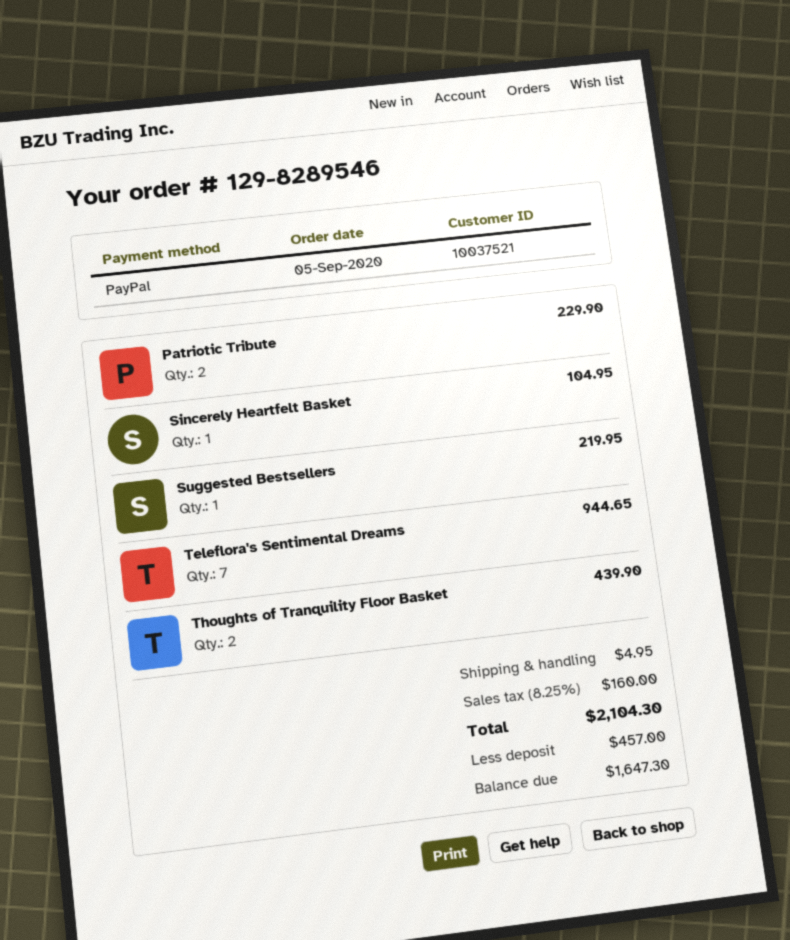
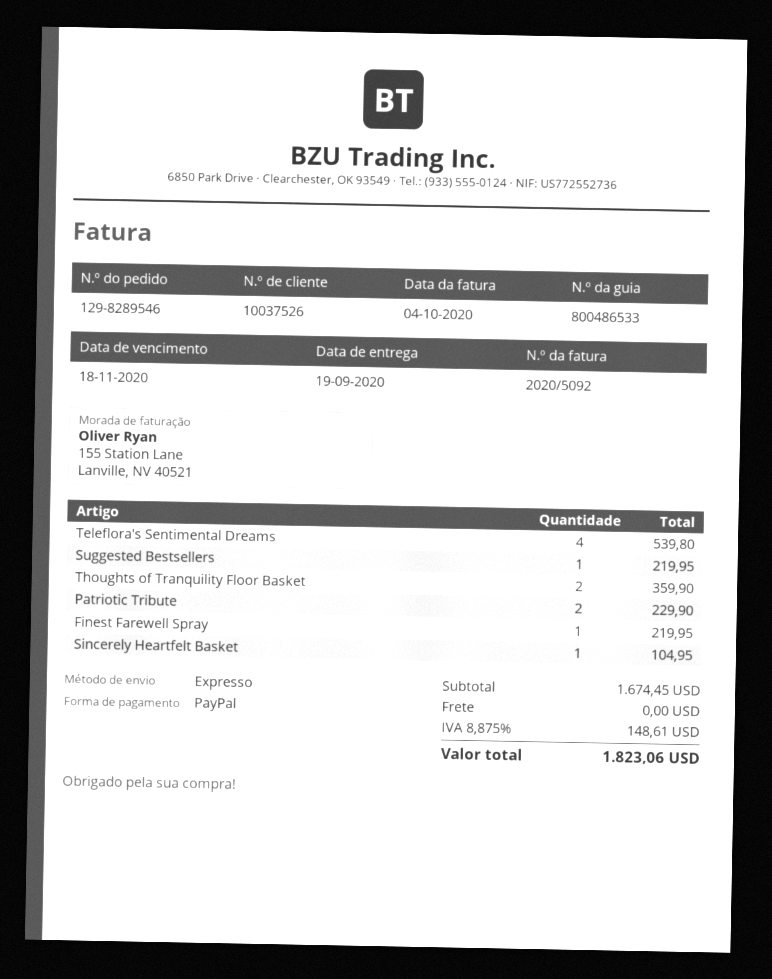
customer number: 10037521 -> 10037526
Teleflora's Sentimental Dreams: 7 for 944.65 -> 4 for 539.80
Thoughts of Tranquility Floor Basket: 2 for 439.90 -> 2 for 359.90
Finest Farewell Spray: none -> 1 for 219.95
shipping: 4.95 -> 0.00
tax: 8.25% = 160.00 -> 8.875% = 148.61
total: 2104.30 -> 1823.06

